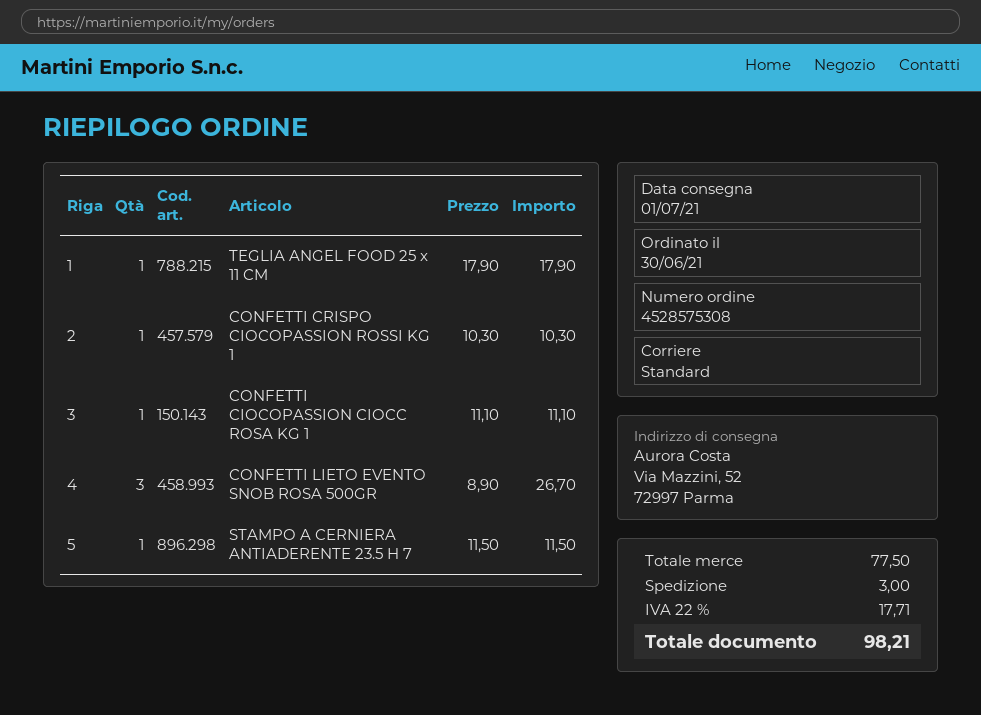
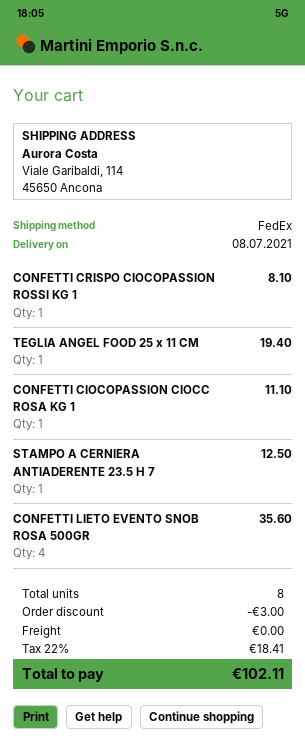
delivery date: 2021-07-01 -> 2021-07-08
shipping method: standard -> FedEx
ship to: Via Mazzini, 52, 72997 Parma -> Viale Garibaldi, 114, 45650 Ancona
TEGLIA ANGEL FOOD 25 x 11 CM: 1 for 17.90 -> 1 for 19.40
CONFETTI CRISPO CIOCOPASSION ROSSI KG 1: 1 for 10.30 -> 1 for 8.10
CONFETTI LIETO EVENTO SNOB ROSA 500GR: 3 for 26.70 -> 4 for 35.60
STAMPO A CERNIERA ANTIADERENTE 23.5 H 7: 1 for 11.50 -> 1 for 12.50
discount: none -> 3.00
shipping: 3.00 -> 0.00
tax: 22% = 17.71 -> 22% = 18.41
total: 98.21 -> 102.11

